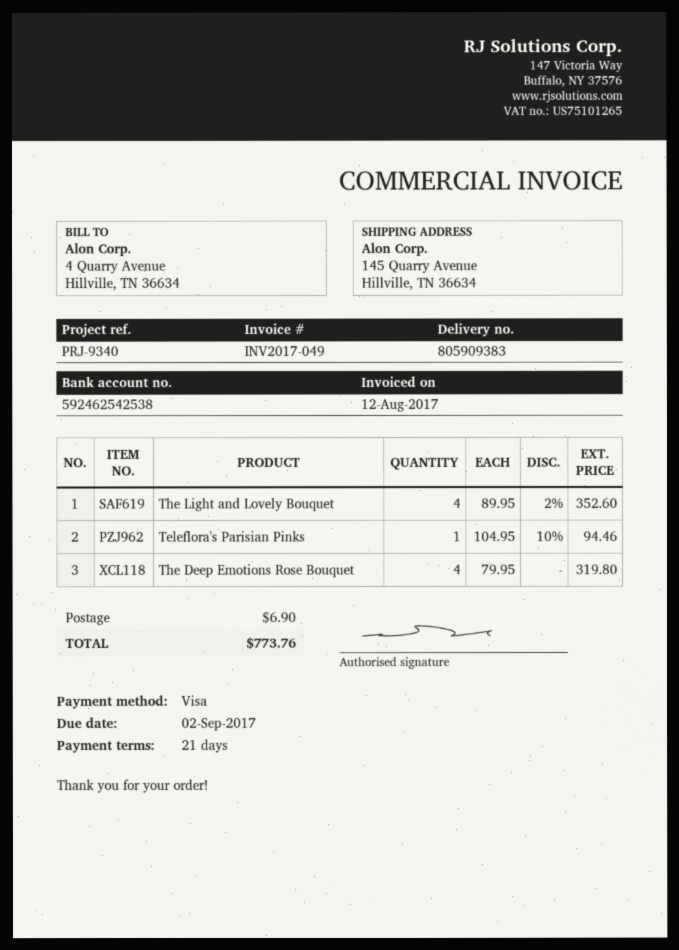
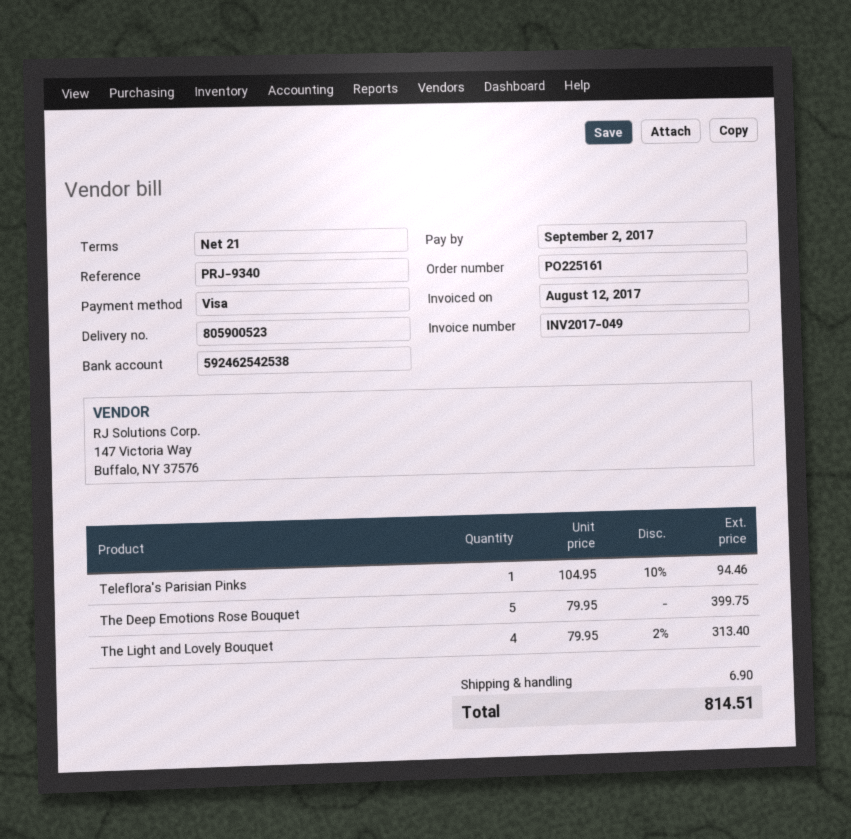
delivery note number: 805909383 -> 805900523
The Light and Lovely Bouquet: 4 x 89.95 - 2% = 352.60 -> 4 x 79.95 - 2% = 313.40
The Deep Emotions Rose Bouquet: 4 x 79.95 = 319.80 -> 5 x 79.95 = 399.75
total: 773.76 -> 814.51

